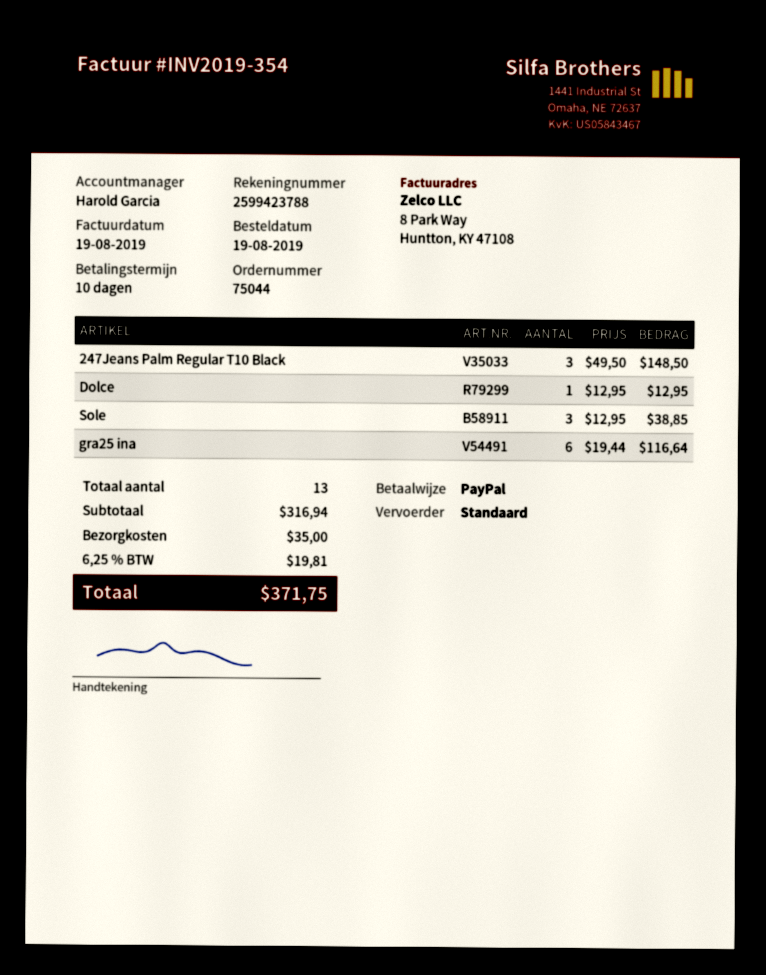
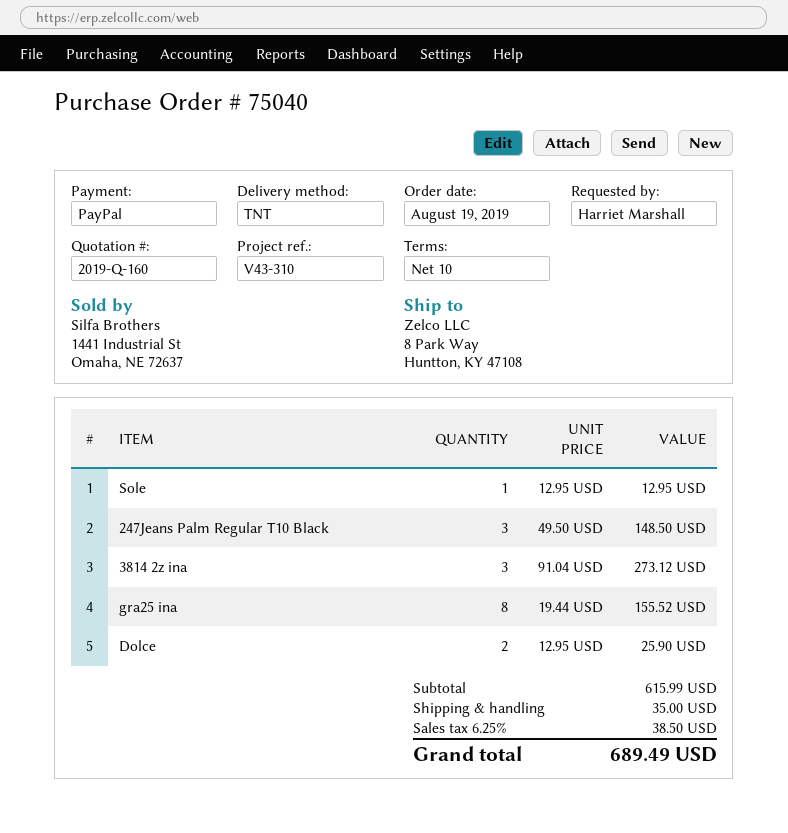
order number: 75044 -> 75040
shipping method: standard -> TNT
Dolce: 1 x 12.95 = 12.95 -> 2 x 12.95 = 25.90
Sole: 3 x 12.95 = 38.85 -> 1 x 12.95 = 12.95
gra25 ina: 6 x 19.44 = 116.64 -> 8 x 19.44 = 155.52
3814 2z ina: none -> 3 x 91.04 = 273.12
subtotal: 316.94 -> 615.99
tax: 6.25% = 19.81 -> 6.25% = 38.50
total: 371.75 -> 689.49

